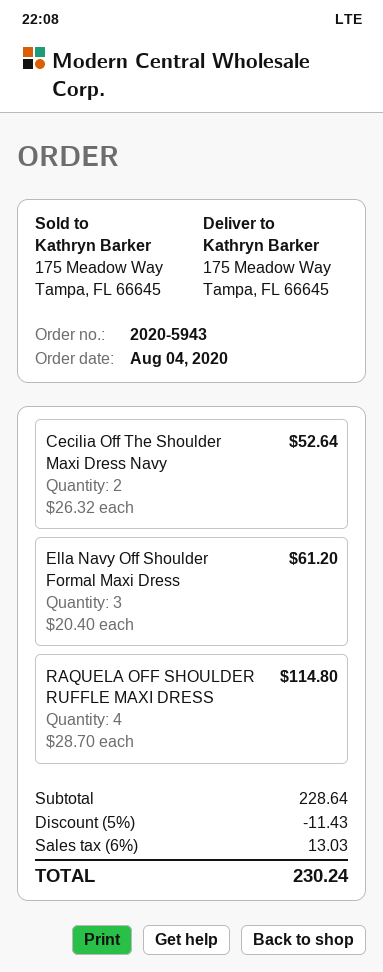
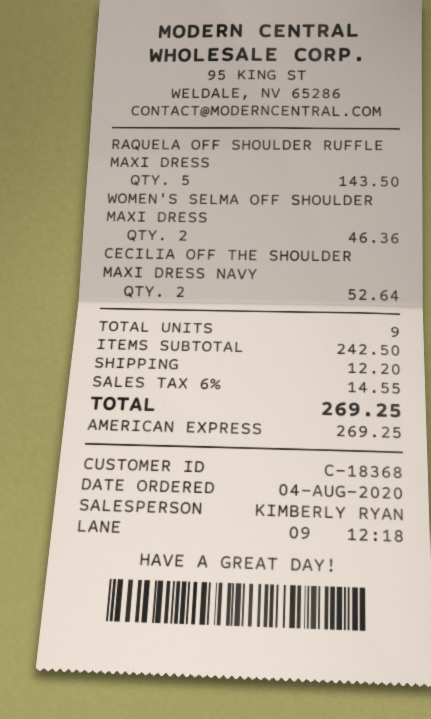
Ella Navy Off Shoulder Formal Maxi Dress: 3 for 61.20 -> none
RAQUELA OFF SHOULDER RUFFLE MAXI DRESS: 4 for 114.80 -> 5 for 143.50
WOMEN'S SELMA OFF SHOULDER MAXI DRESS: none -> 2 for 46.36
subtotal: 228.64 -> 242.50
discount: 5% = 11.43 -> none
shipping: none -> 12.20
tax: 6% = 13.03 -> 6% = 14.55
total: 230.24 -> 269.25

